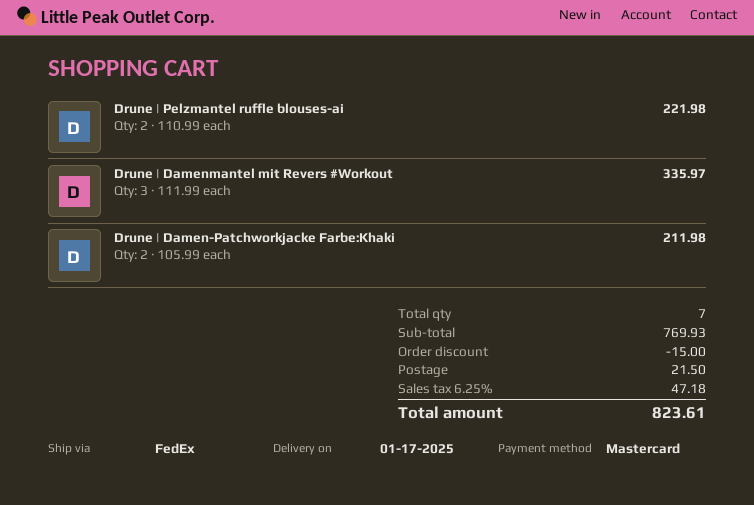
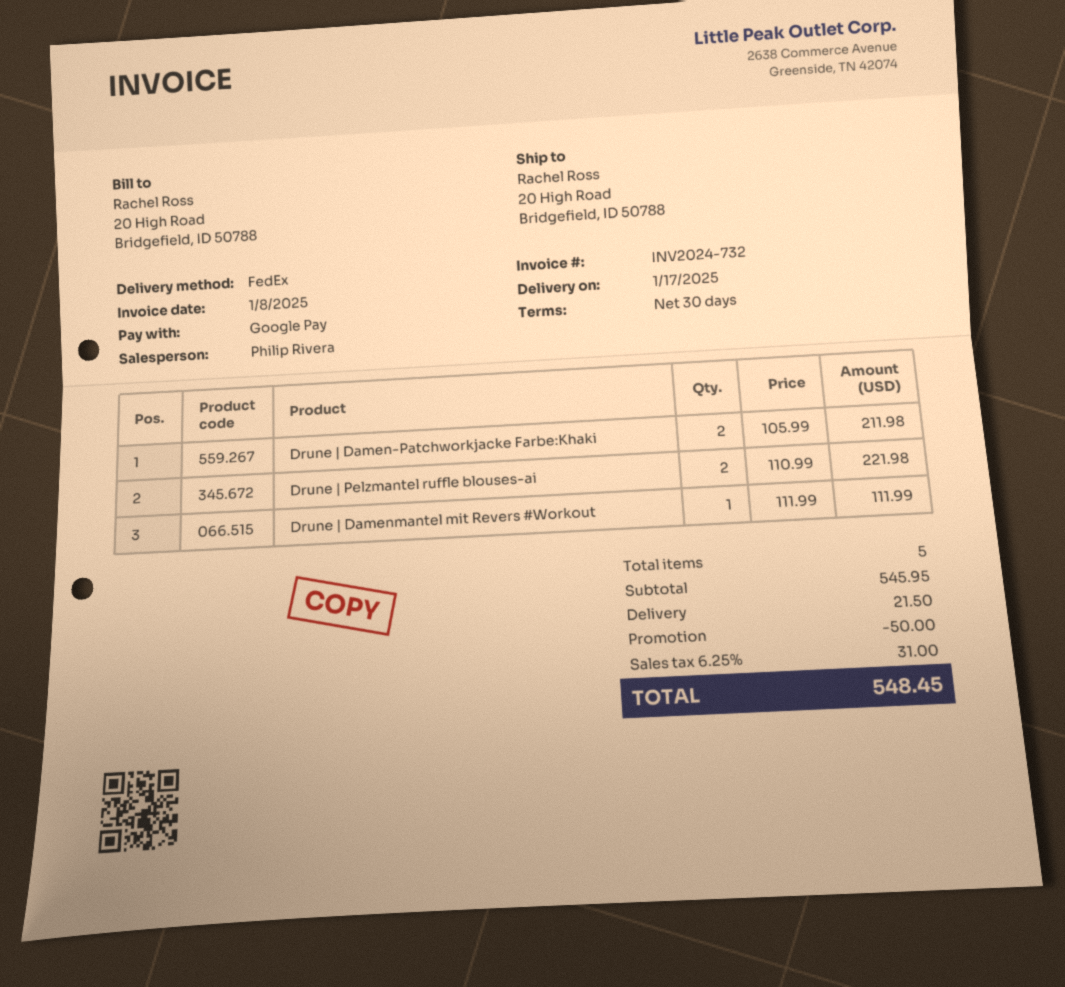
payment method: Mastercard -> Google Pay
Drune | Damenmantel mit Revers #Workout: 3 x 111.99 = 335.97 -> 1 x 111.99 = 111.99
total quantity: 7 -> 5
subtotal: 769.93 -> 545.95
discount: 15.00 -> 50.00
tax: 6.25% = 47.18 -> 6.25% = 31.00
total: 823.61 -> 548.45

